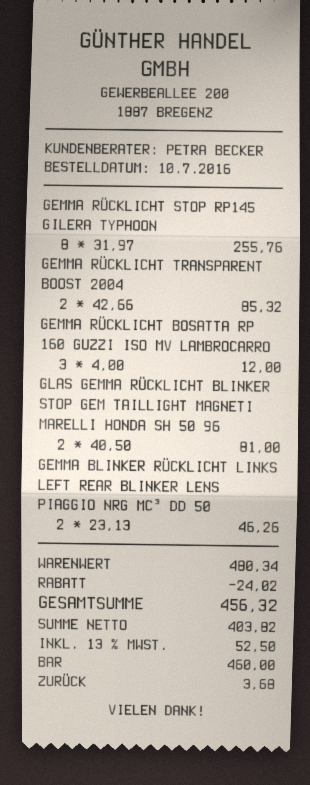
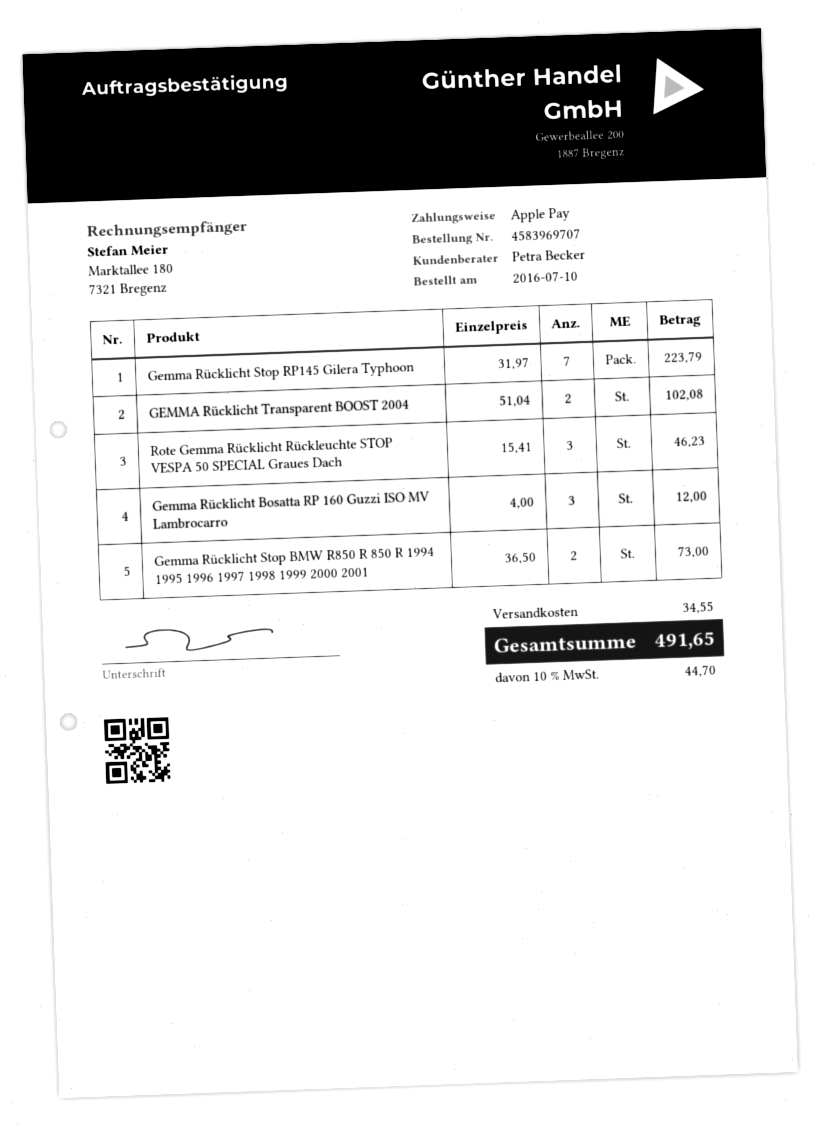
payment method: cash -> Apple Pay
GEMMA RÜCKLICHT STOP RP145 GILERA TYPHOON: 8 x 31.97 = 255.76 -> 7 x 31.97 = 223.79
GEMMA RÜCKLICHT TRANSPARENT BOOST 2004: 2 x 42.66 = 85.32 -> 2 x 51.04 = 102.08
GLAS GEMMA RÜCKLICHT BLINKER STOP GEM TAILLIGHT MAGNETI MARELLI HONDA SH 50 96: 2 x 40.50 = 81.00 -> none
GEMMA BLINKER RÜCKLICHT LINKS LEFT REAR BLINKER LENS PIAGGIO NRG MC³ DD 50: 2 x 23.13 = 46.26 -> none
Rote Gemma Rücklicht Rückleuchte STOP VESPA 50 SPECIAL Graues Dach: none -> 3 x 15.41 = 46.23
Gemma Rücklicht Stop BMW R850 R 850 R 1994 1995 1996 1997 1998 1999 2000 2001: none -> 2 x 36.50 = 73.00
discount: 24.02 -> none
shipping: none -> 34.55
tax: 13% = 52.50 -> 10% = 44.70
total: 456.32 -> 491.65

